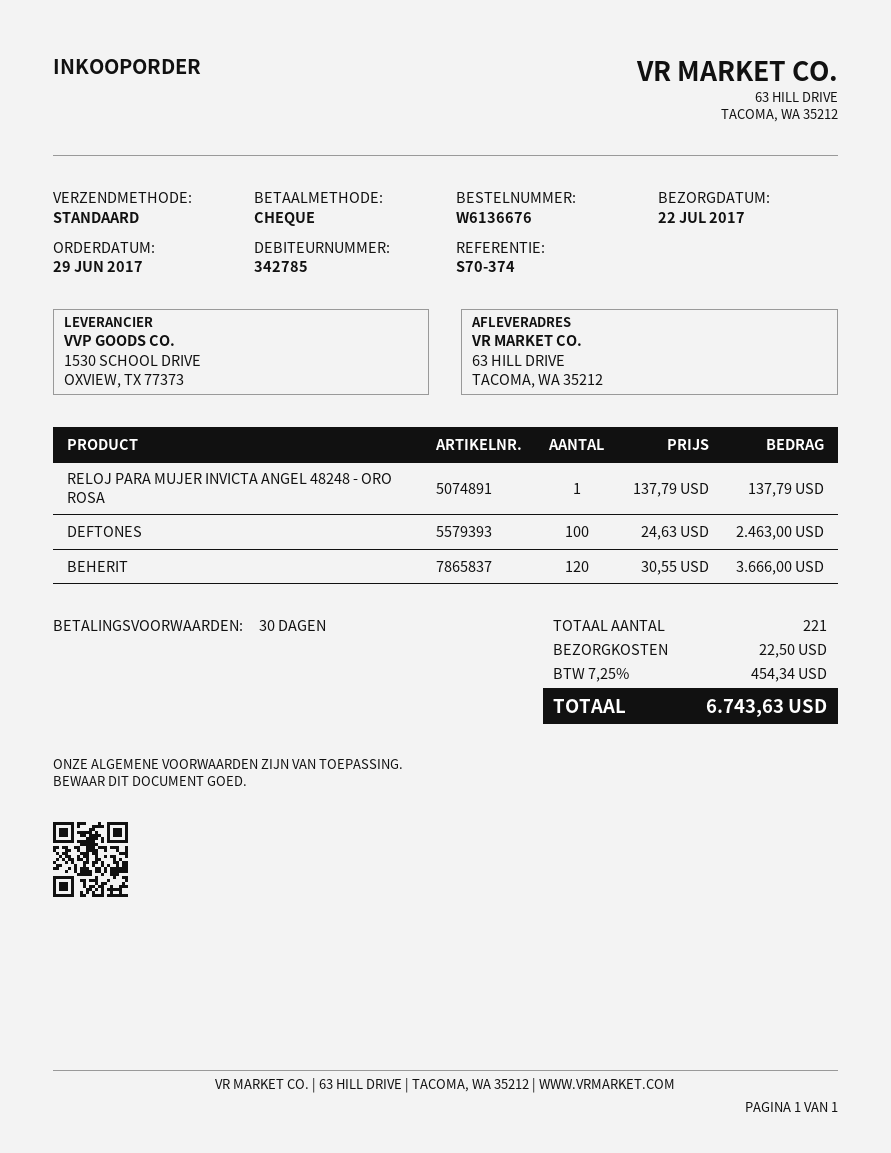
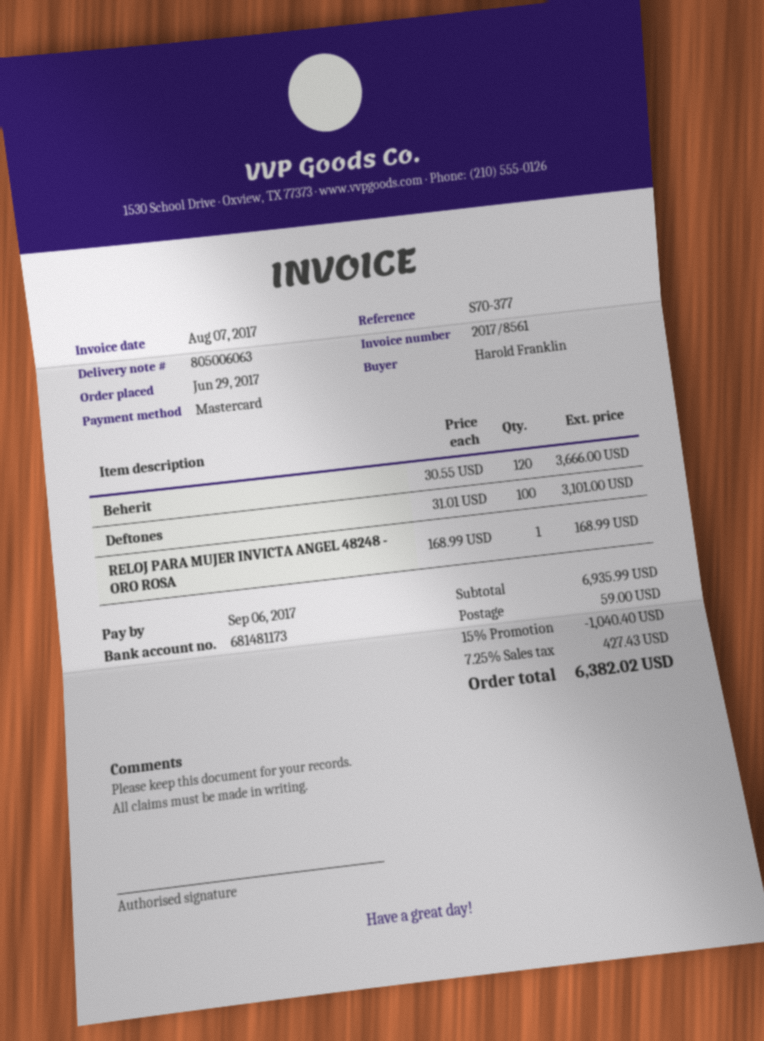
reference: S70-374 -> S70-377
payment method: cheque -> Mastercard
RELOJ PARA MUJER INVICTA ANGEL 48248 - ORO ROSA: 1 x 137.79 = 137.79 -> 1 x 168.99 = 168.99
DEFTONES: 100 x 24.63 = 2463.00 -> 100 x 31.01 = 3101.00
discount: none -> 15% = 1040.40
shipping: 22.50 -> 59.00
tax: 7.25% = 454.34 -> 7.25% = 427.43
total: 6743.63 -> 6382.02

